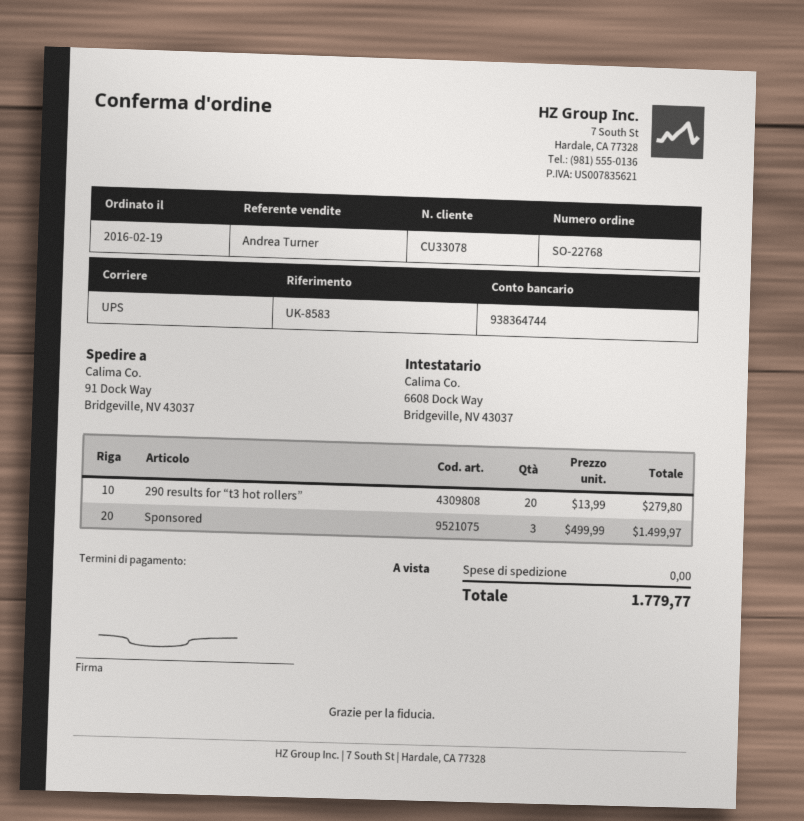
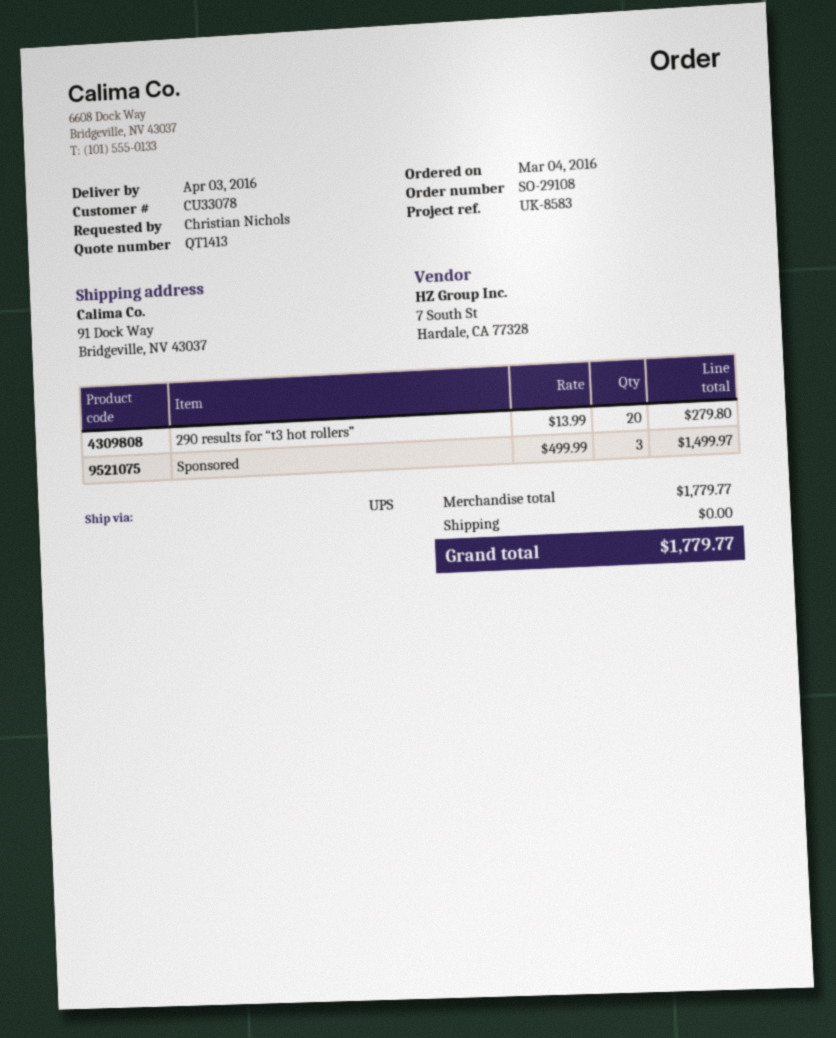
order number: SO-22768 -> SO-29108
order date: 2016-02-19 -> 2016-03-04

